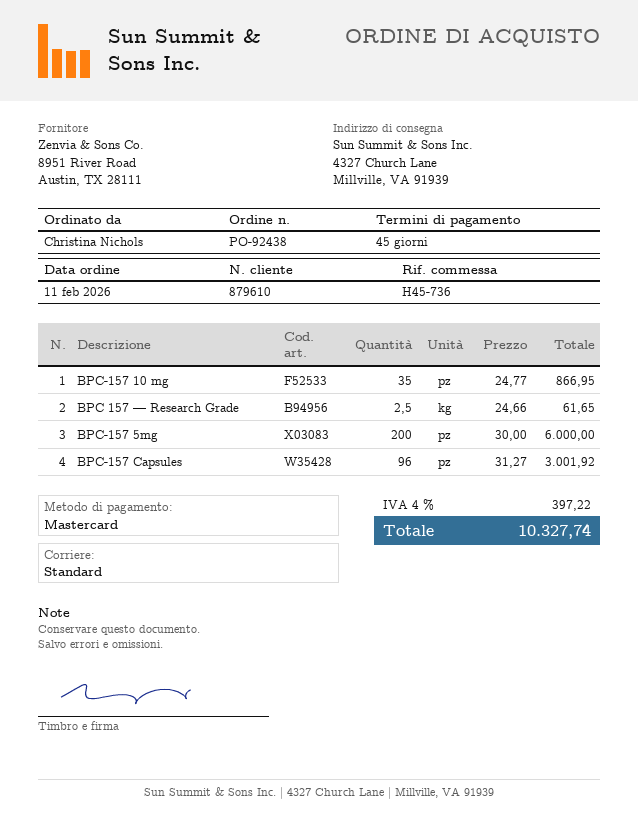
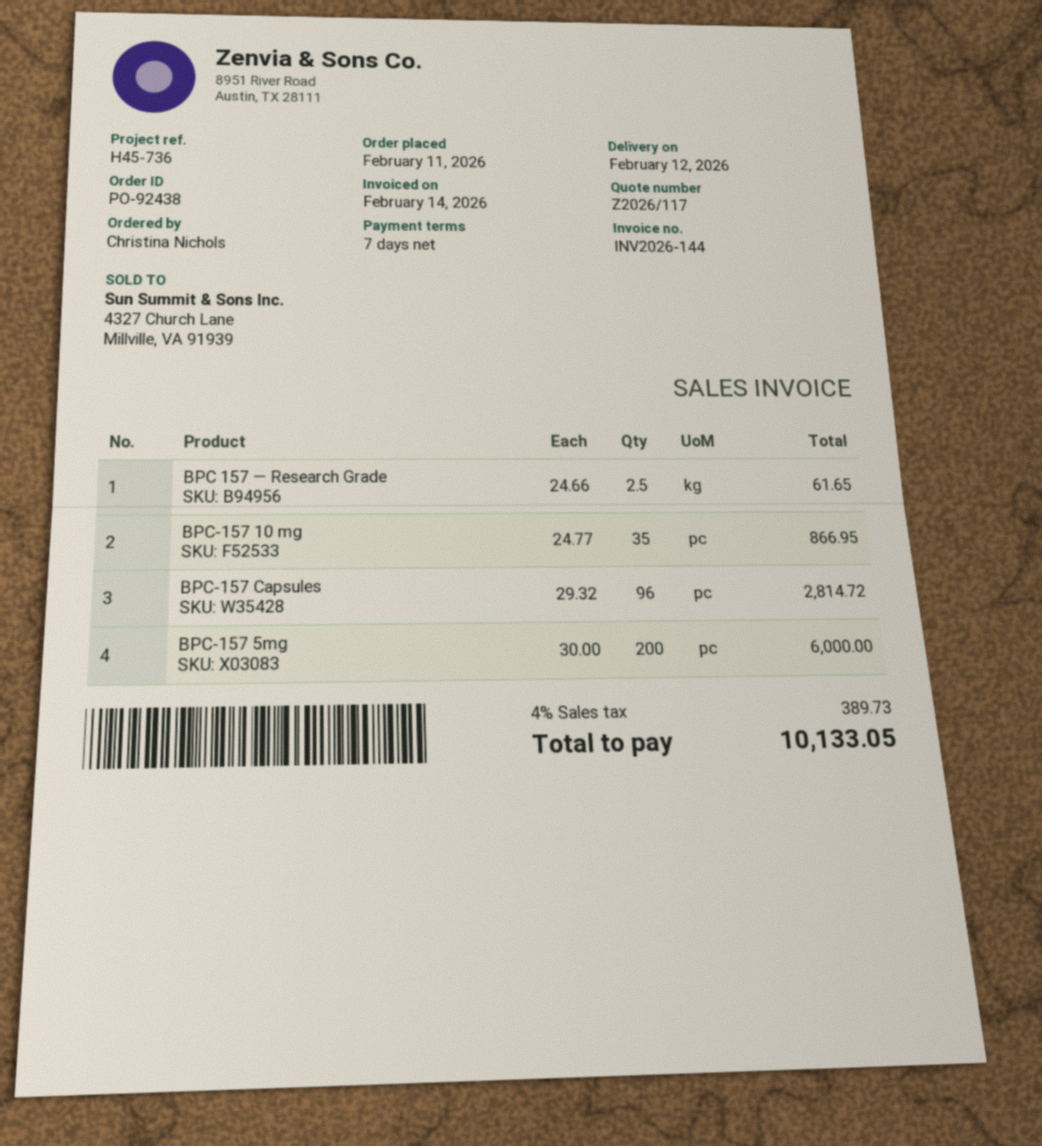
payment terms: 45 days -> 7 days
BPC-157 Capsules: 96 x 31.27 = 3001.92 -> 96 x 29.32 = 2814.72
tax: 4% = 397.22 -> 4% = 389.73
total: 10327.74 -> 10133.05

